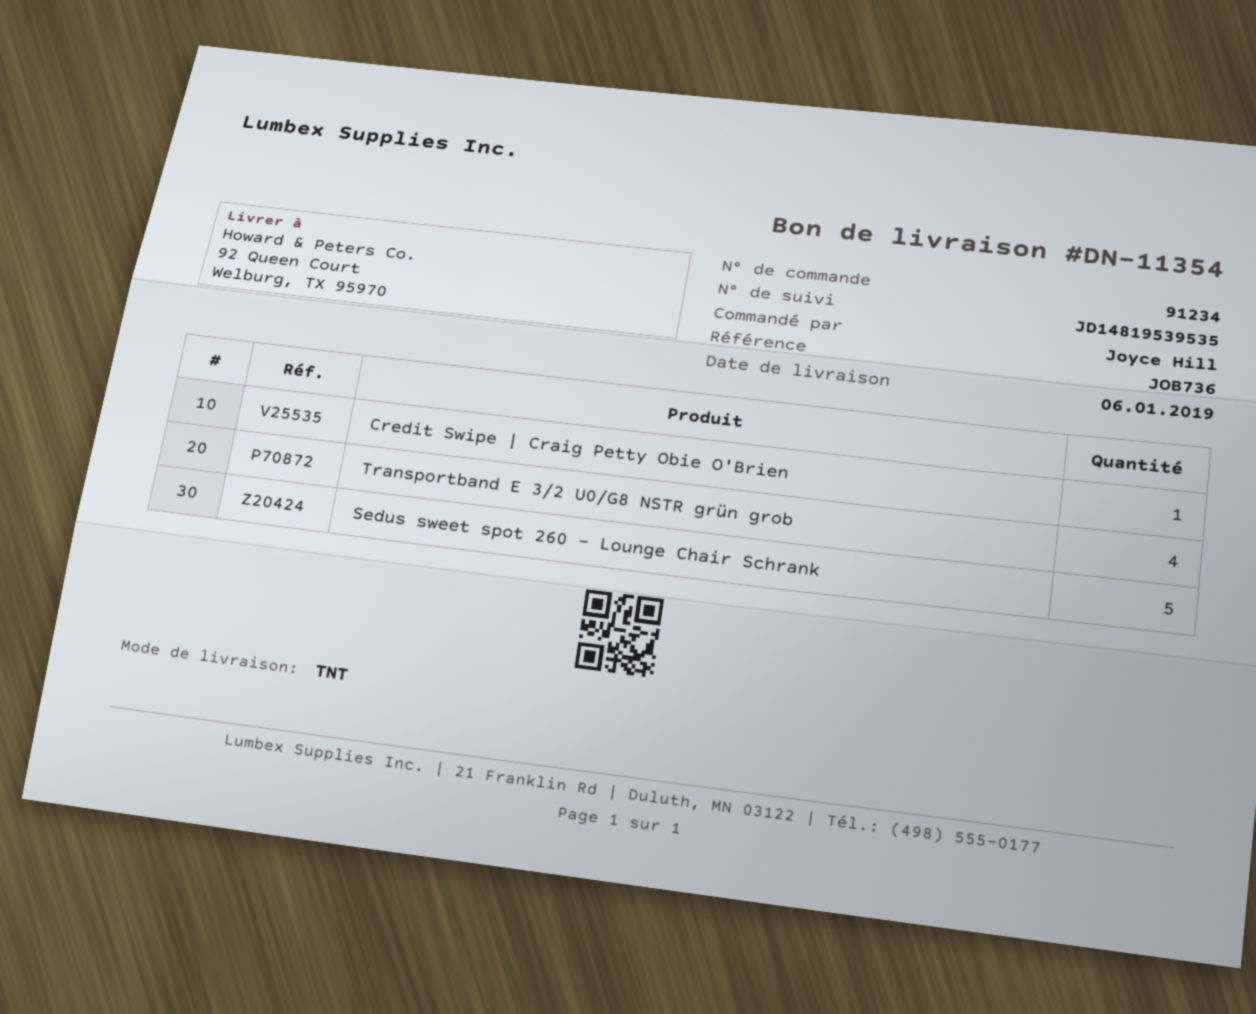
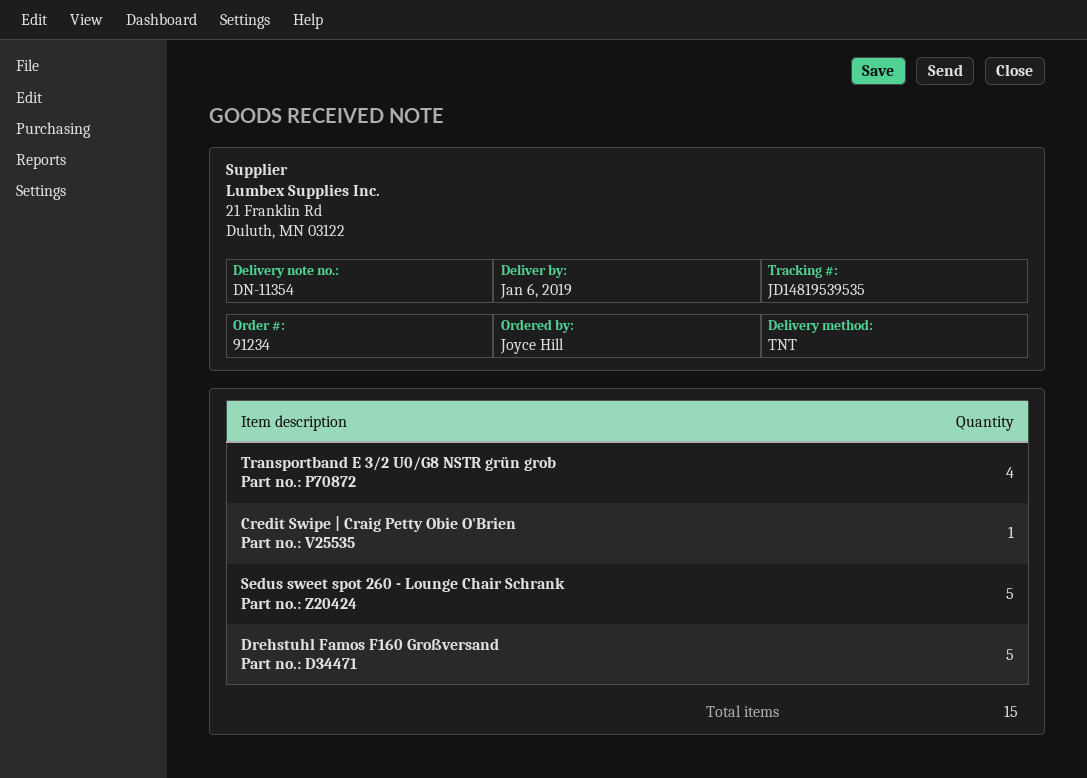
Drehstuhl Famos F160 Großversand: none -> 5

